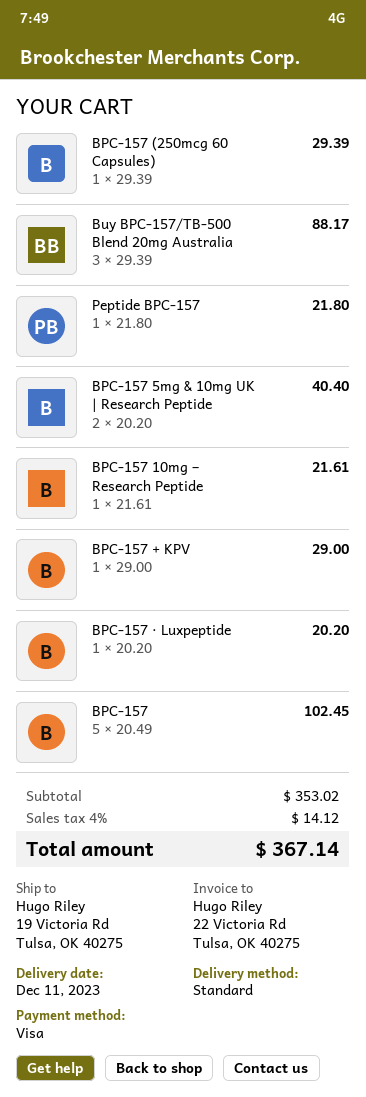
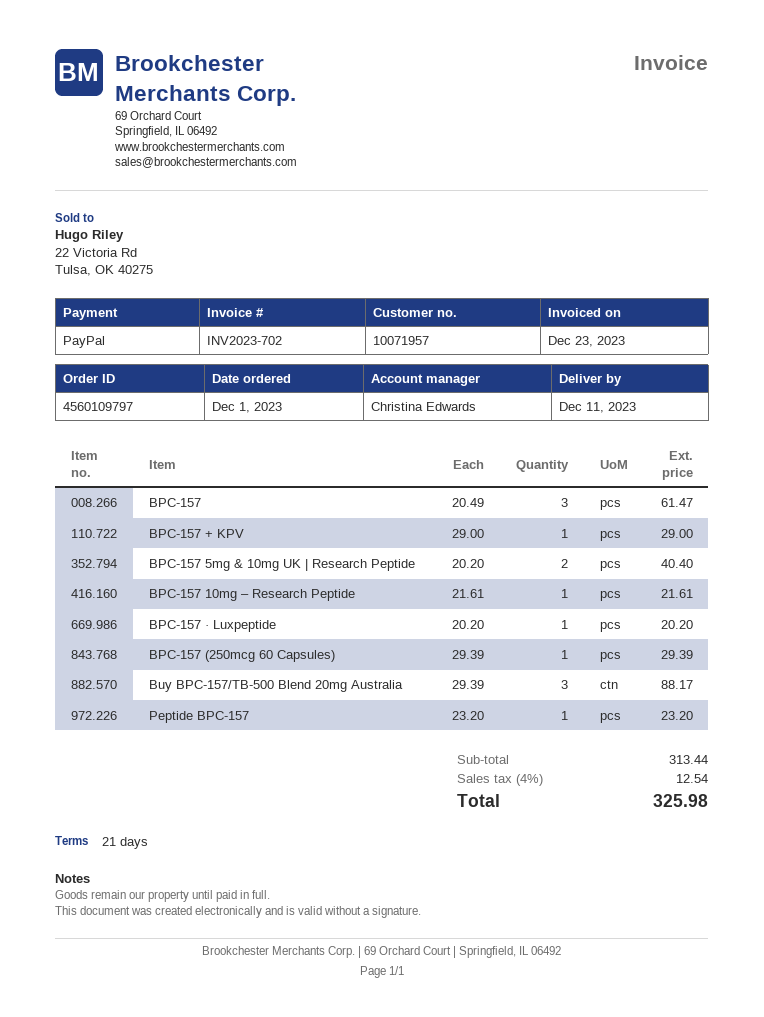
payment method: Visa -> PayPal
Peptide BPC-157: 1 x 21.80 = 21.80 -> 1 x 23.20 = 23.20
BPC-157: 5 x 20.49 = 102.45 -> 3 x 20.49 = 61.47
subtotal: 353.02 -> 313.44
tax: 4% = 14.12 -> 4% = 12.54
total: 367.14 -> 325.98

